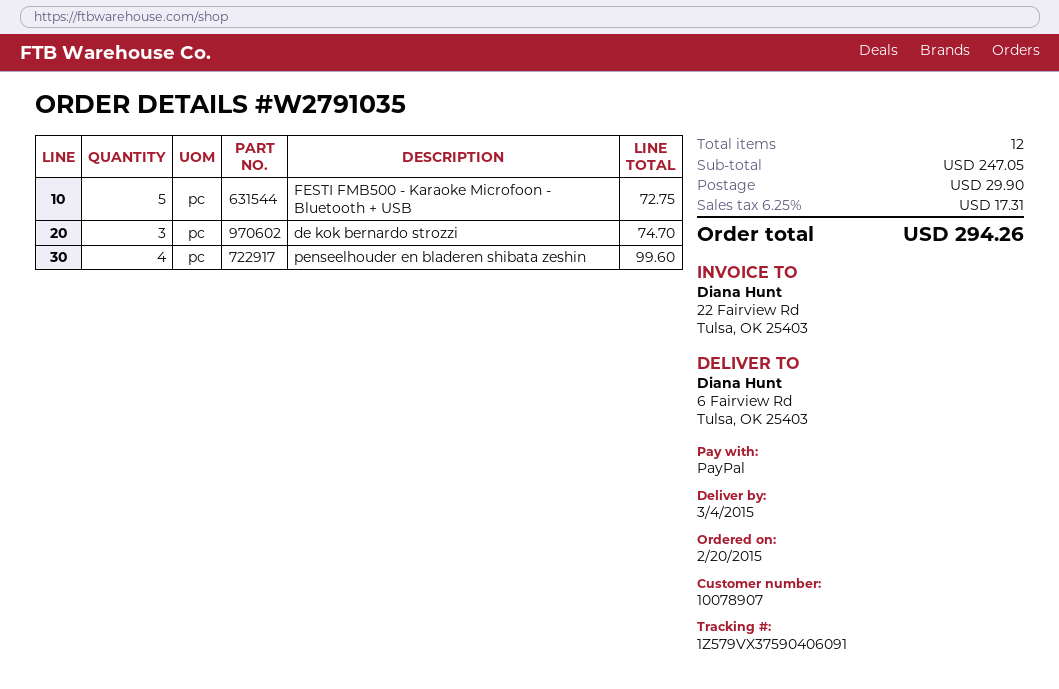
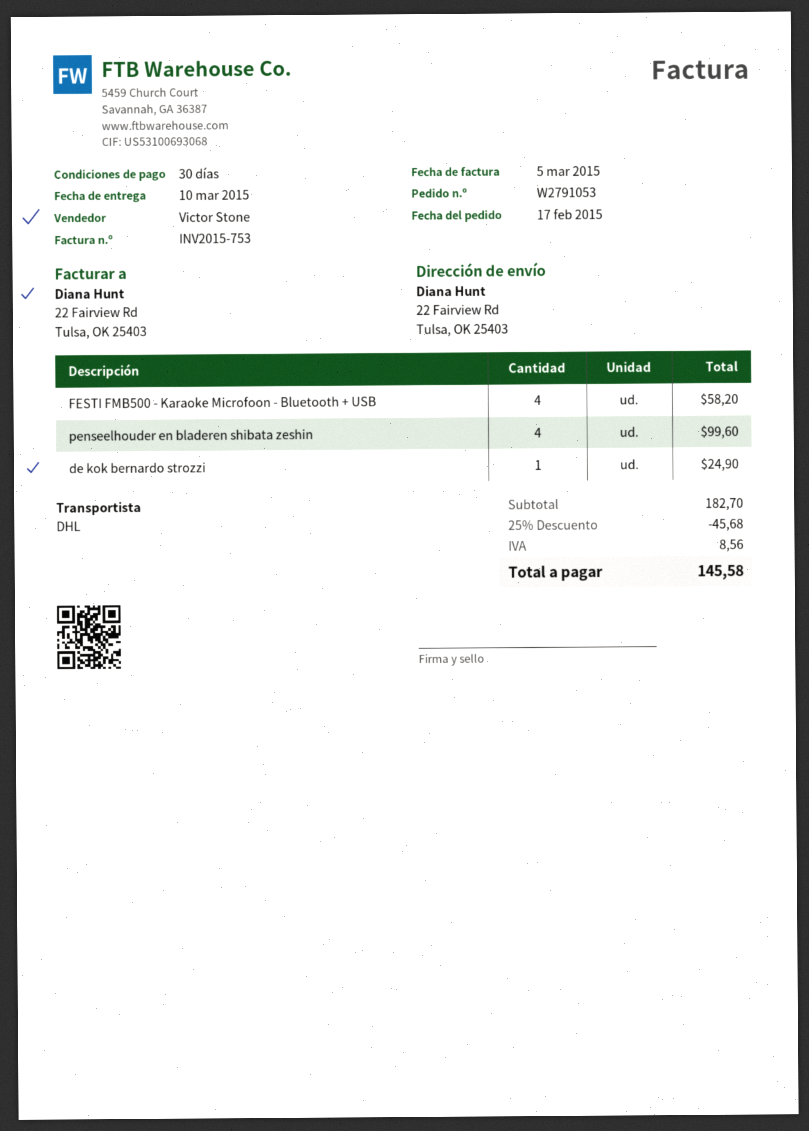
order number: W2791035 -> W2791053
order date: 2015-02-20 -> 2015-02-17
delivery date: 2015-03-04 -> 2015-03-10
ship to: 6 Fairview Rd, Tulsa, OK 25403 -> 22 Fairview Rd, Tulsa, OK 25403
FESTI FMB500 - Karaoke Microfoon - Bluetooth + USB: 5 for 72.75 -> 4 for 58.20
de kok bernardo strozzi: 3 for 74.70 -> 1 for 24.90
subtotal: 247.05 -> 182.70
discount: none -> 25% = 45.68
shipping: 29.90 -> none
tax: 17.31 -> 8.56
total: 294.26 -> 145.58

